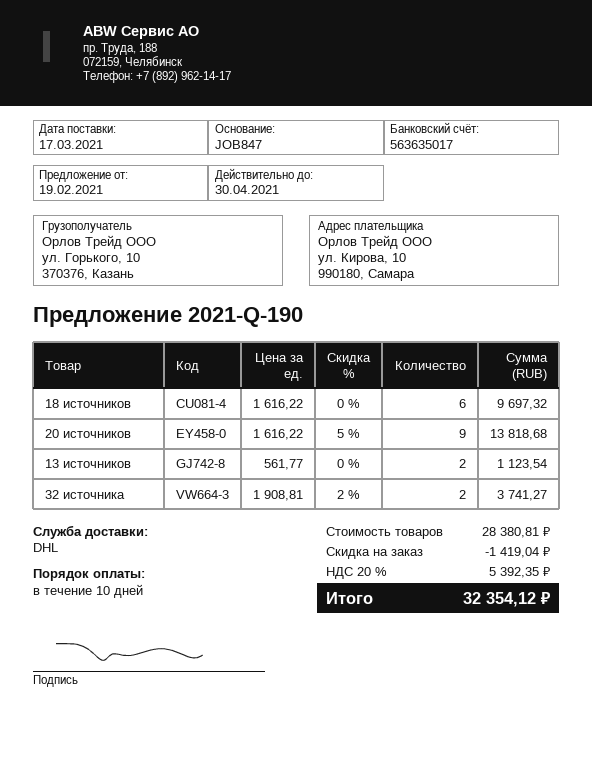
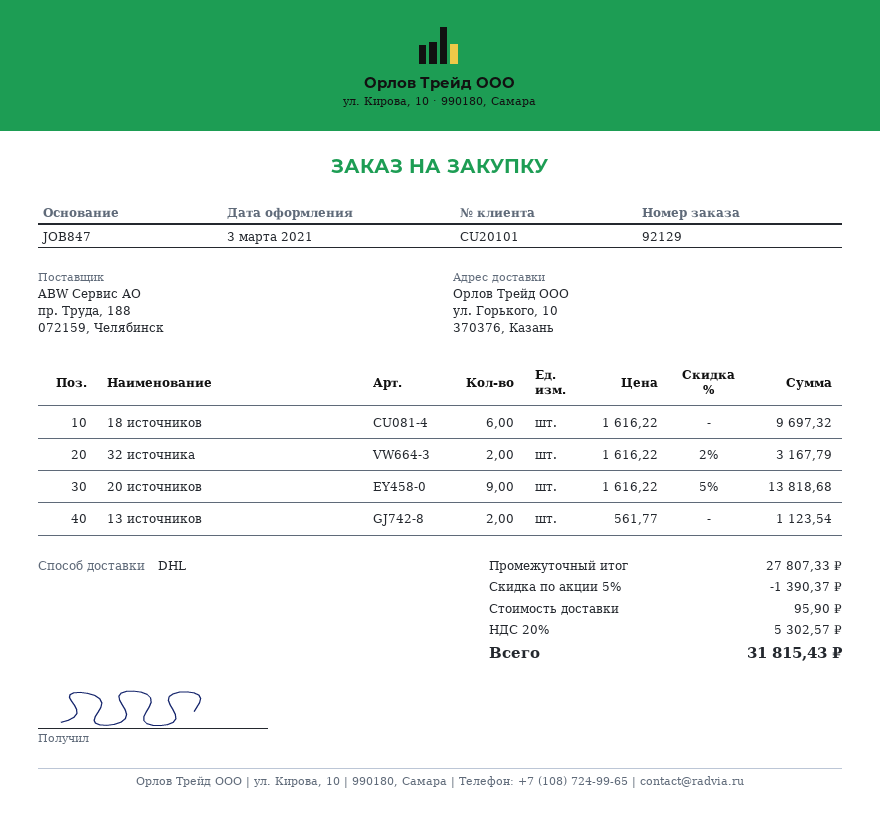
32 источника: 2 x 1908.81 - 2% = 3741.27 -> 2 x 1616.22 - 2% = 3167.79
subtotal: 28380.81 -> 27807.33
discount: 1419.04 -> 1390.37
shipping: none -> 95.90
tax: 20% = 5392.35 -> 20% = 5302.57
total: 32354.12 -> 31815.43

